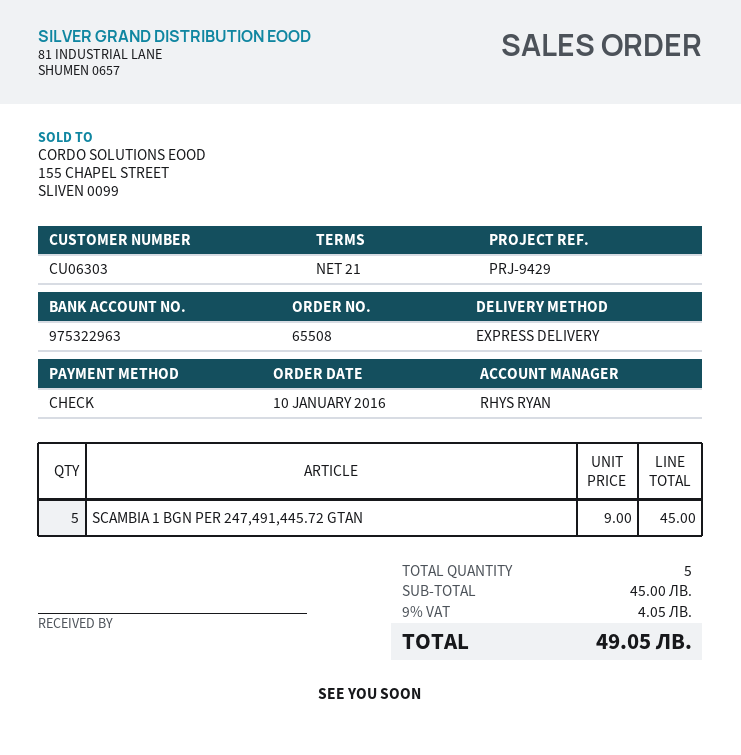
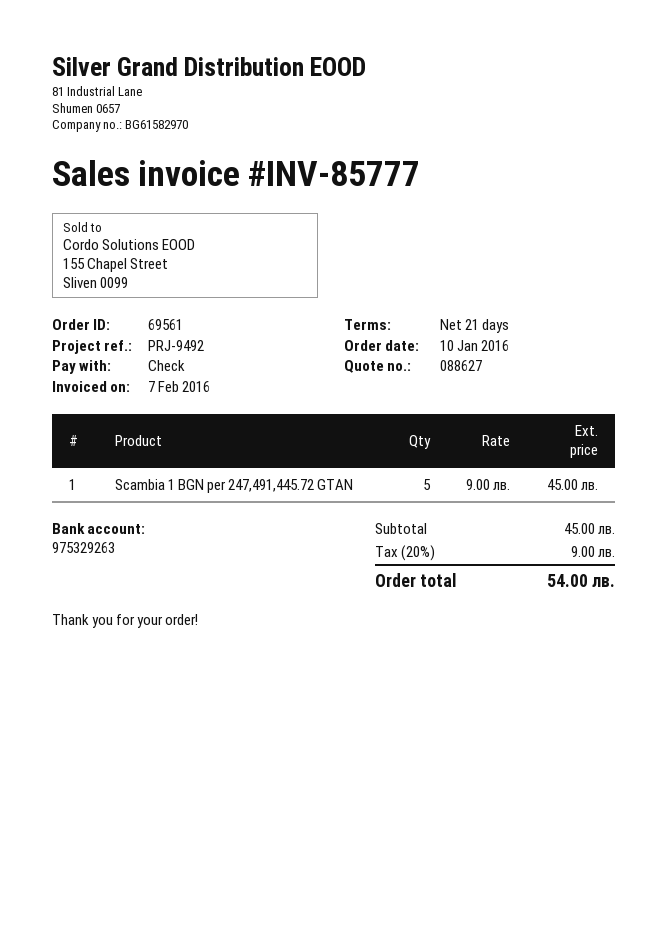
order number: 65508 -> 69561
reference: PRJ-9429 -> PRJ-9492
bank account: 975322963 -> 975329263
tax: 9% = 4.05 -> 20% = 9.00
total: 49.05 -> 54.00

